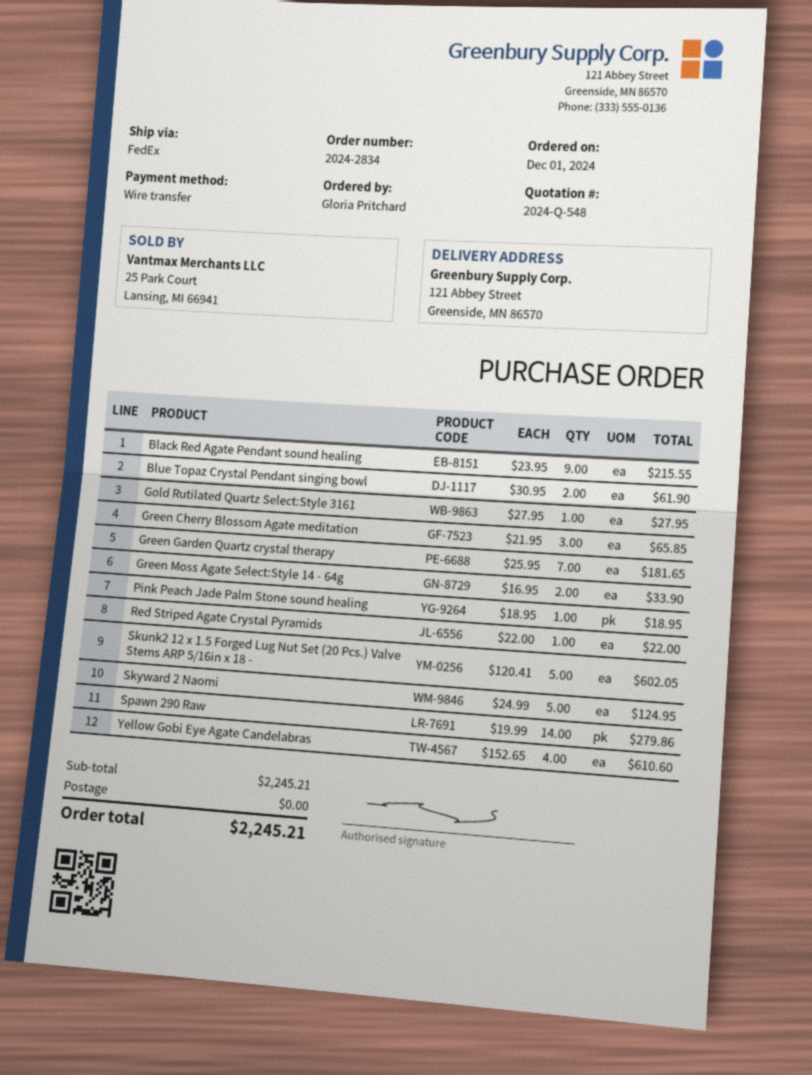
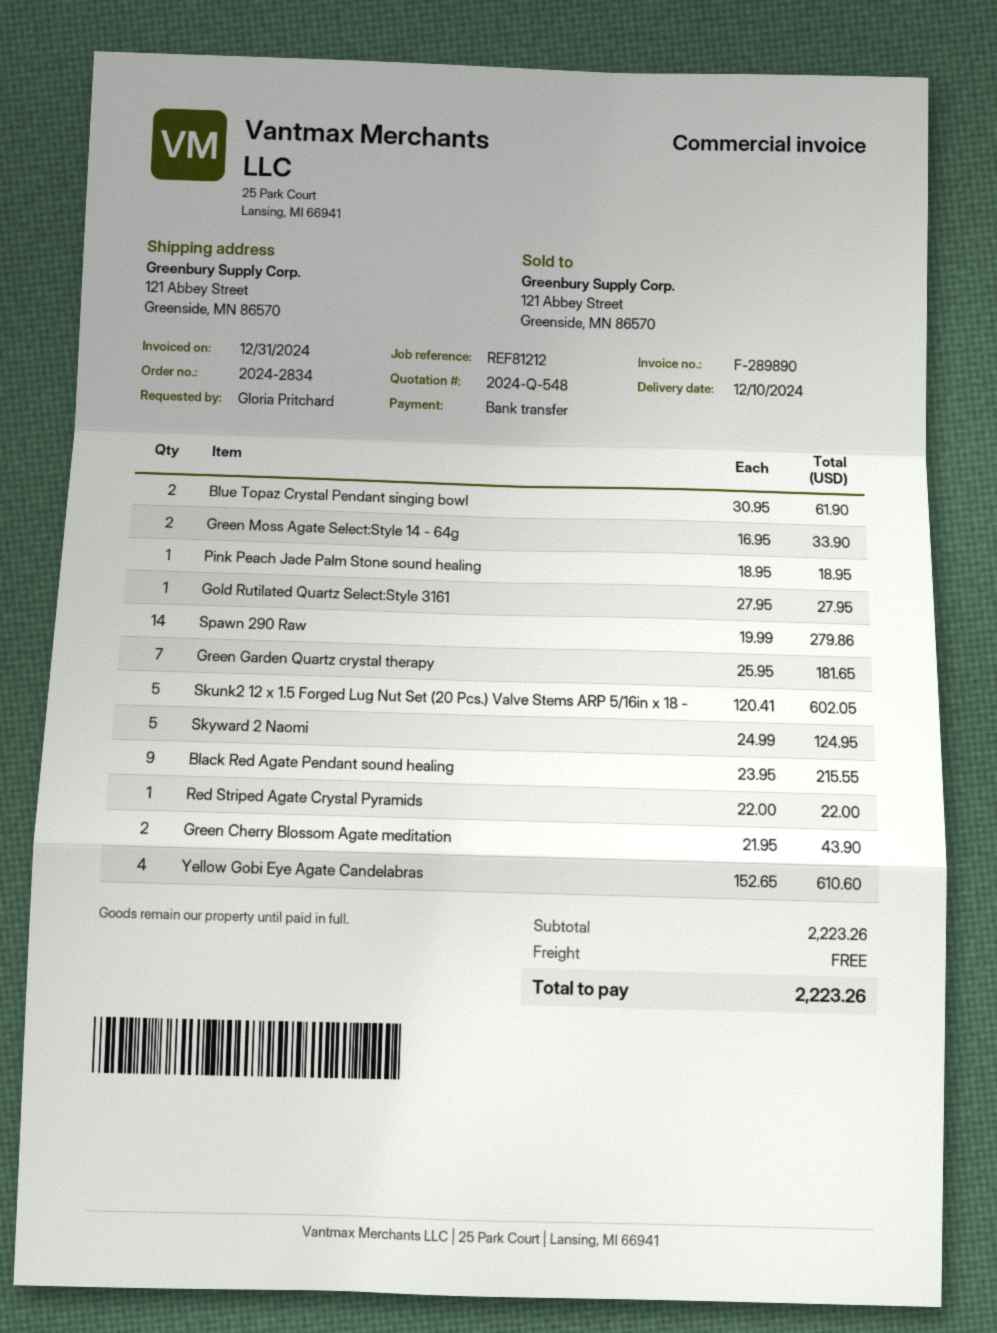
Green Cherry Blossom Agate meditation: 3 x 21.95 = 65.85 -> 2 x 21.95 = 43.90
subtotal: 2245.21 -> 2223.26
total: 2245.21 -> 2223.26

